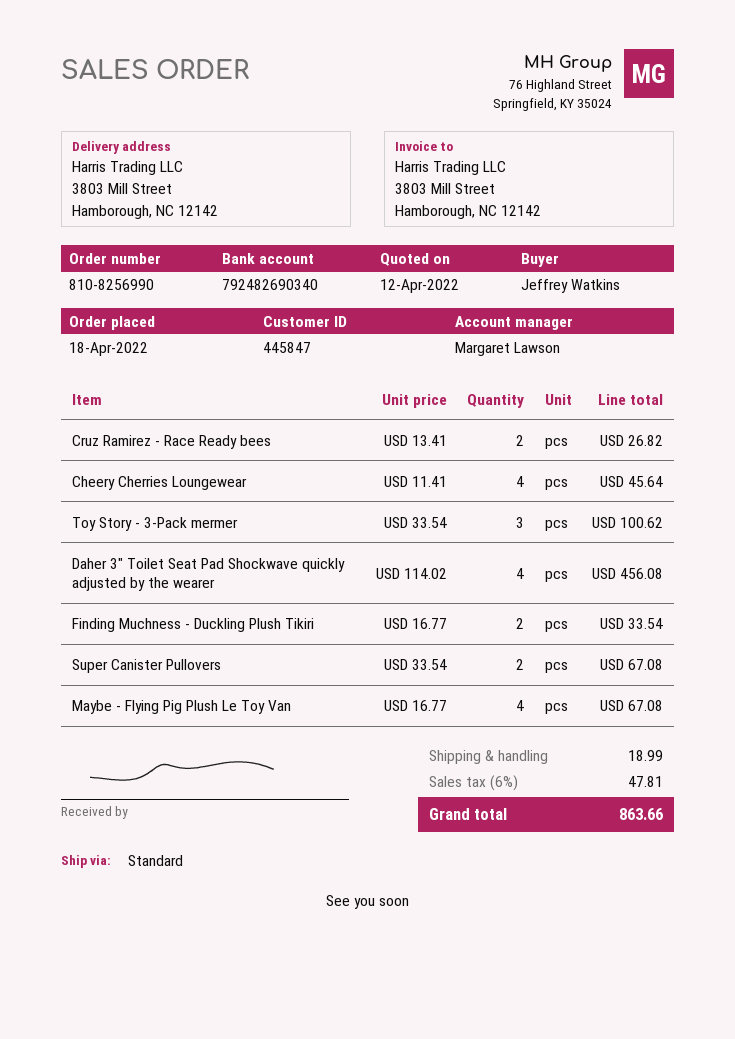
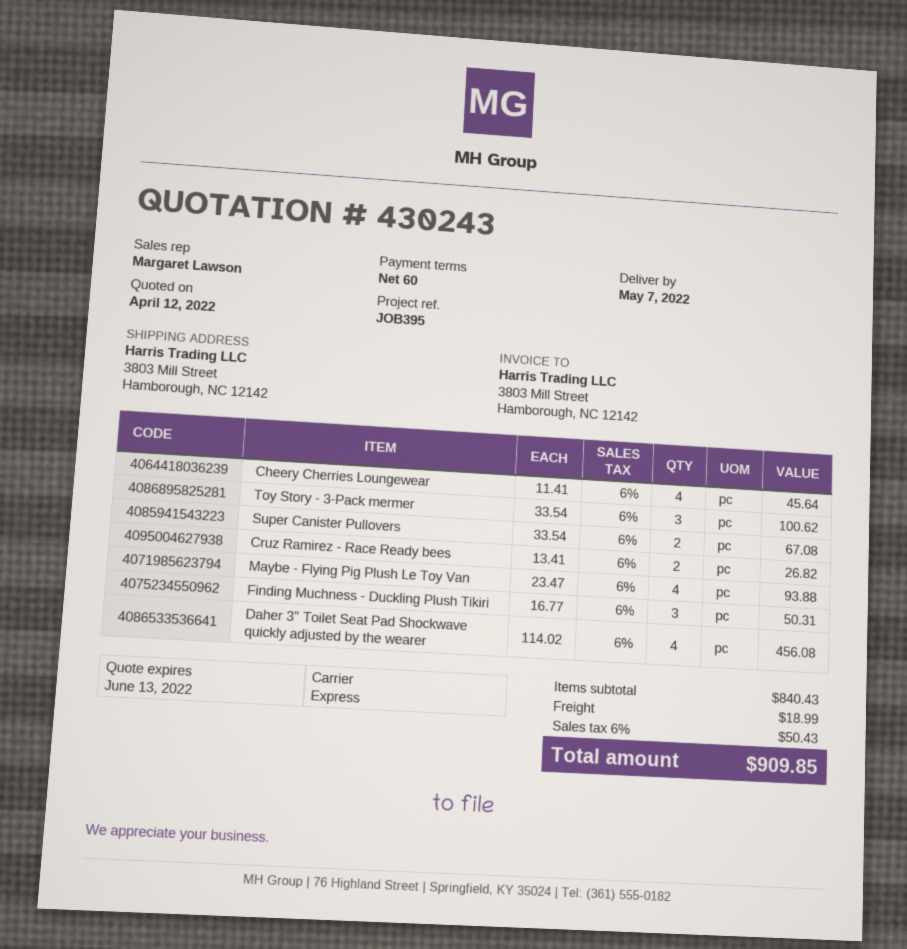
shipping method: standard -> express
Finding Muchness - Duckling Plush Tikiri: 2 x 16.77 = 33.54 -> 3 x 16.77 = 50.31
Maybe - Flying Pig Plush Le Toy Van: 4 x 16.77 = 67.08 -> 4 x 23.47 = 93.88
tax: 6% = 47.81 -> 6% = 50.43
total: 863.66 -> 909.85

